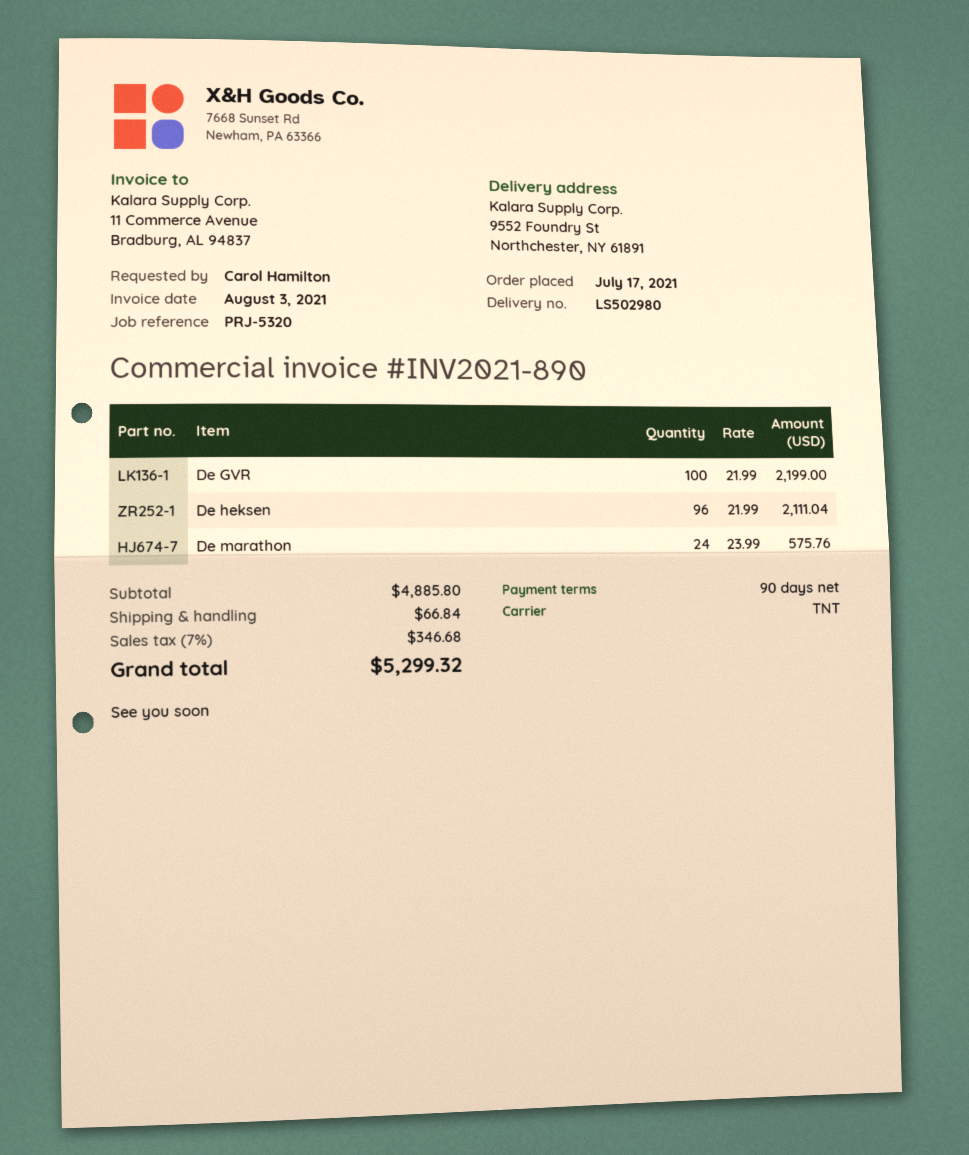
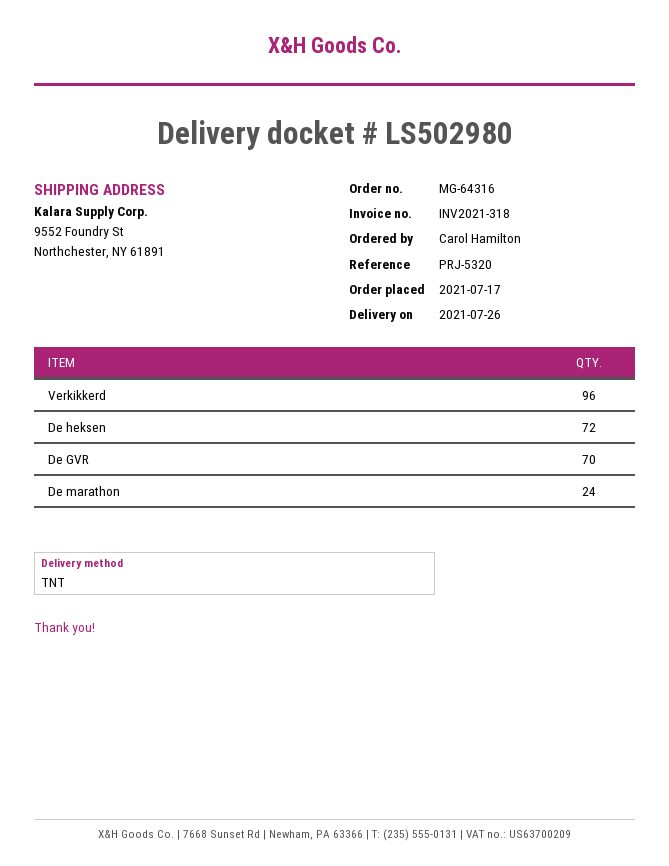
invoice number: INV2021-890 -> INV2021-318
De GVR: 100 -> 70
De heksen: 96 -> 72
Verkikkerd: none -> 96

